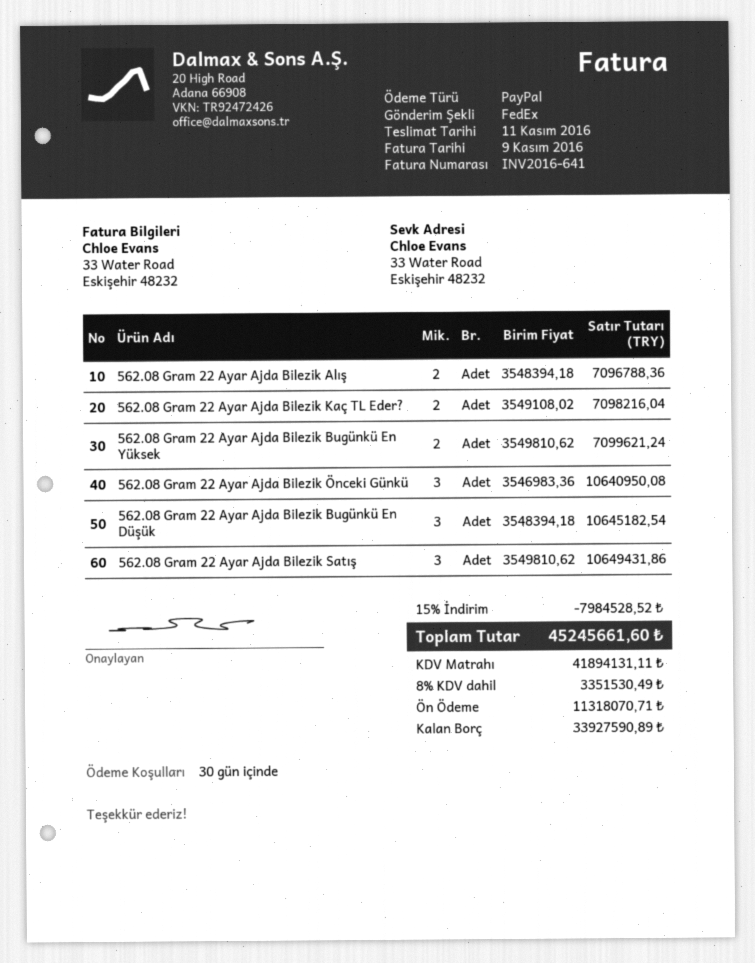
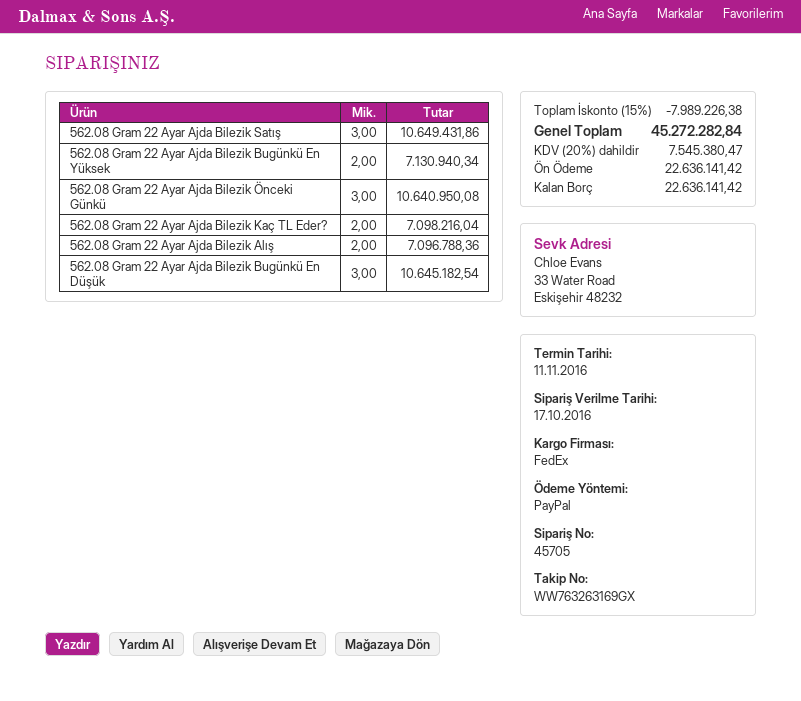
562.08 Gram 22 Ayar Ajda Bilezik Bugünkü En Yüksek: 2 for 7099621.24 -> 2 for 7130940.34
discount: 15% = 7984528.52 -> 15% = 7989226.38
tax: 8% = 3351530.49 -> 20% = 7545380.47
total: 45245661.60 -> 45272282.84
deposit: 11318070.71 -> 22636141.42
balance: 33927590.89 -> 22636141.42

